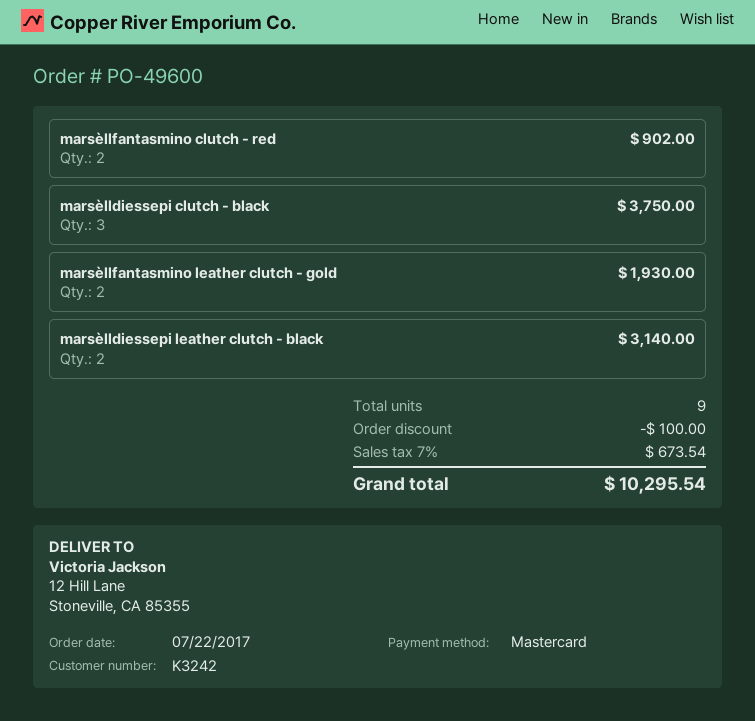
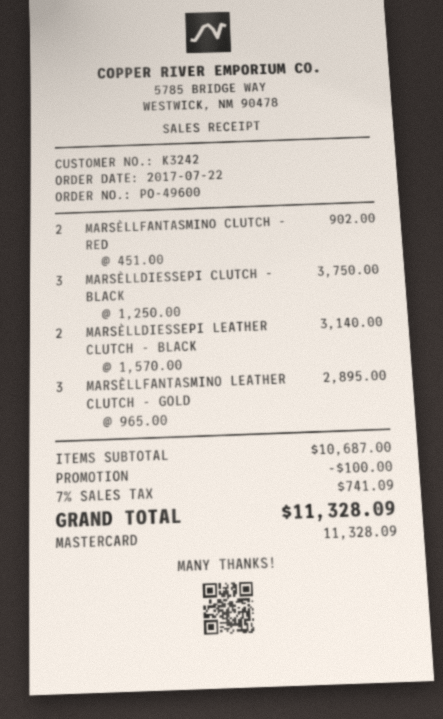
marsèllfantasmino leather clutch - gold: 2 for 1930.00 -> 3 for 2895.00
tax: 7% = 673.54 -> 7% = 741.09
total: 10295.54 -> 11328.09

